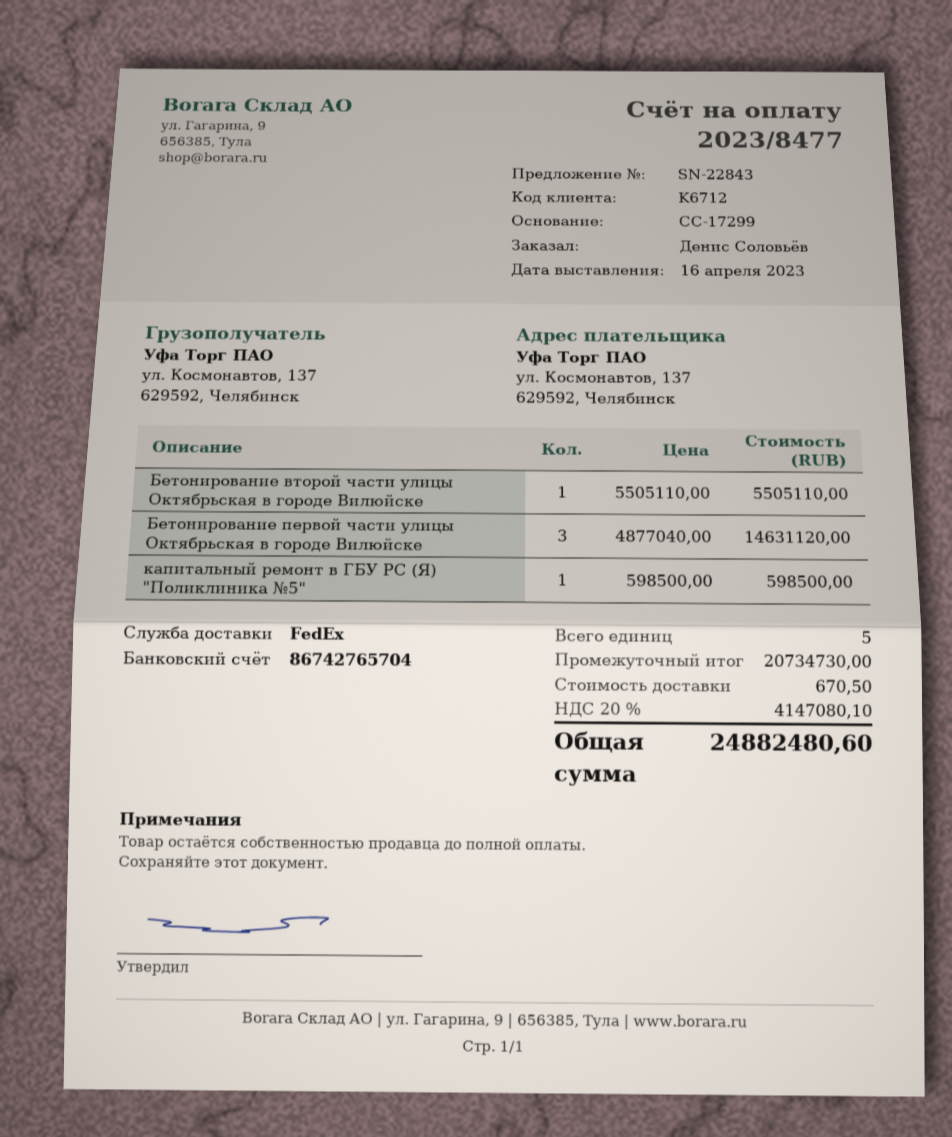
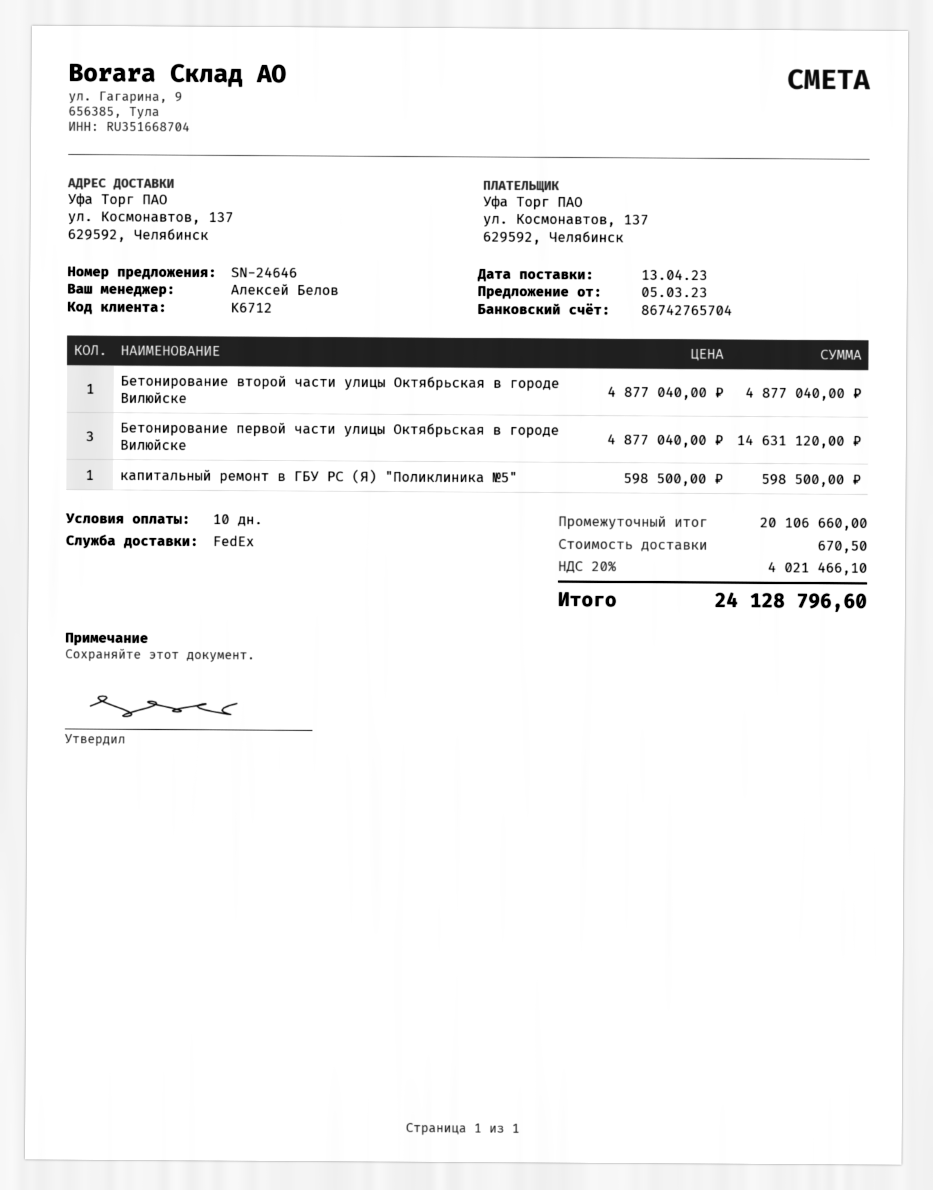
quote number: SN-22843 -> SN-24646
Бетонирование второй части улицы Октябрьская в городе Вилюйске: 1 x 5505110.00 = 5505110.00 -> 1 x 4877040.00 = 4877040.00
subtotal: 20734730.00 -> 20106660.00
tax: 20% = 4147080.10 -> 20% = 4021466.10
total: 24882480.60 -> 24128796.60

